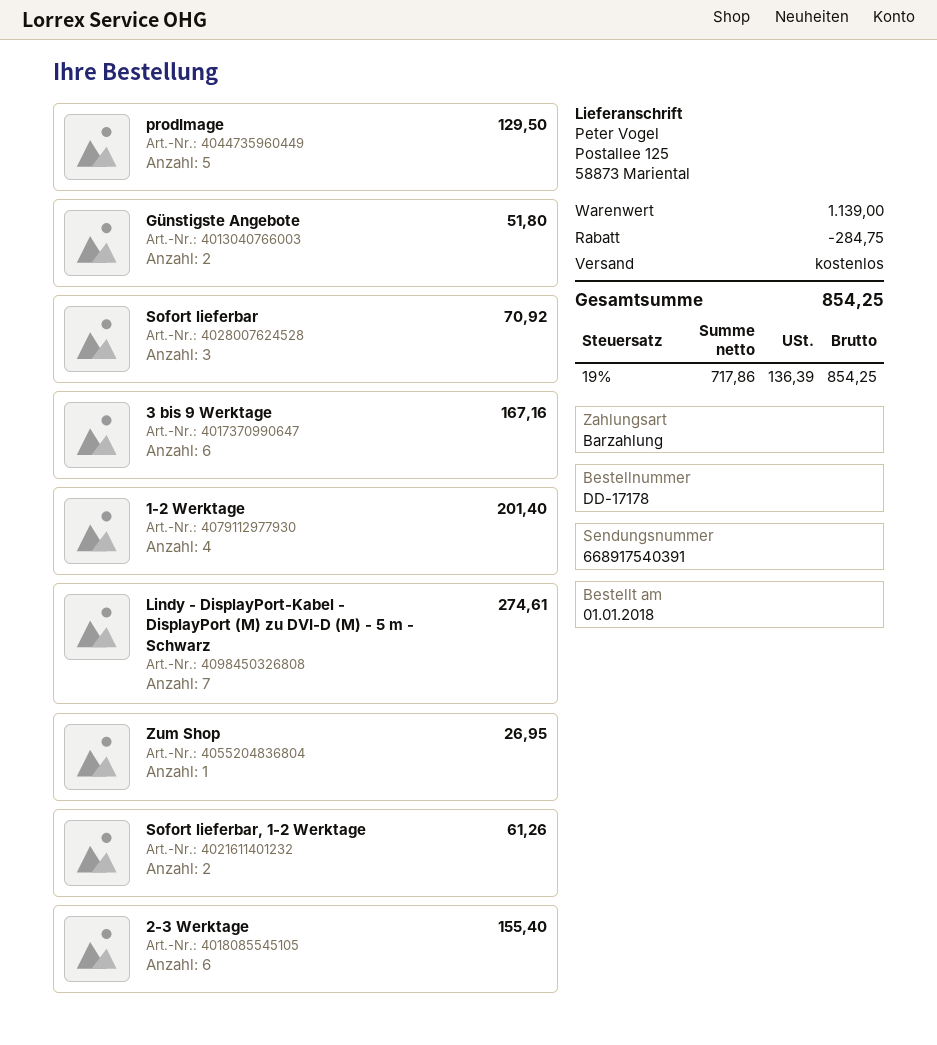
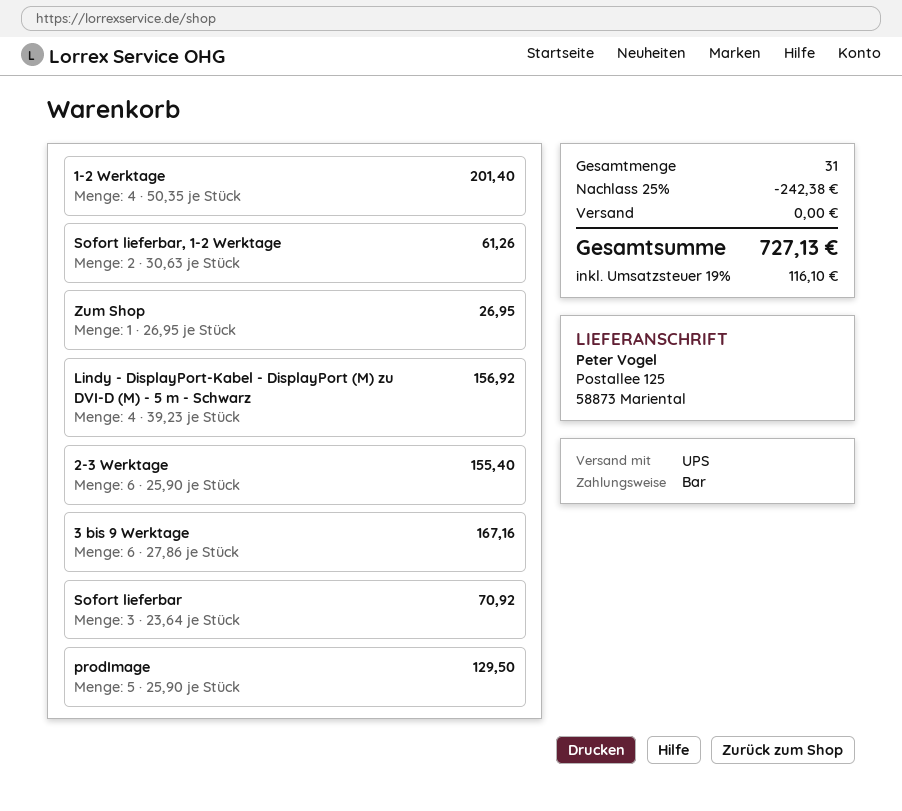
Günstigste Angebote: 2 for 51.80 -> none
Lindy - DisplayPort-Kabel - DisplayPort (M) zu DVI-D (M) - 5 m - Schwarz: 7 for 274.61 -> 4 for 156.92
discount: 284.75 -> 242.38
tax: 19% = 136.39 -> 19% = 116.10
total: 854.25 -> 727.13

